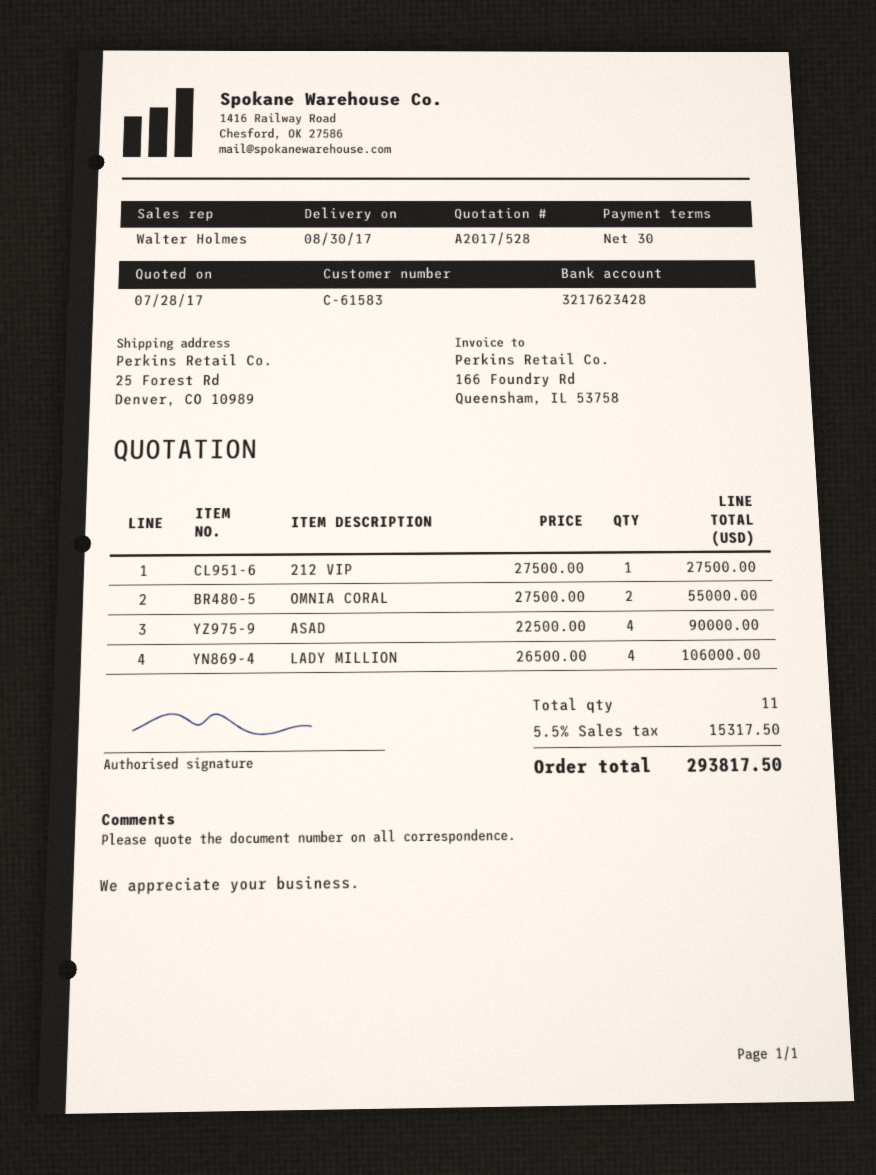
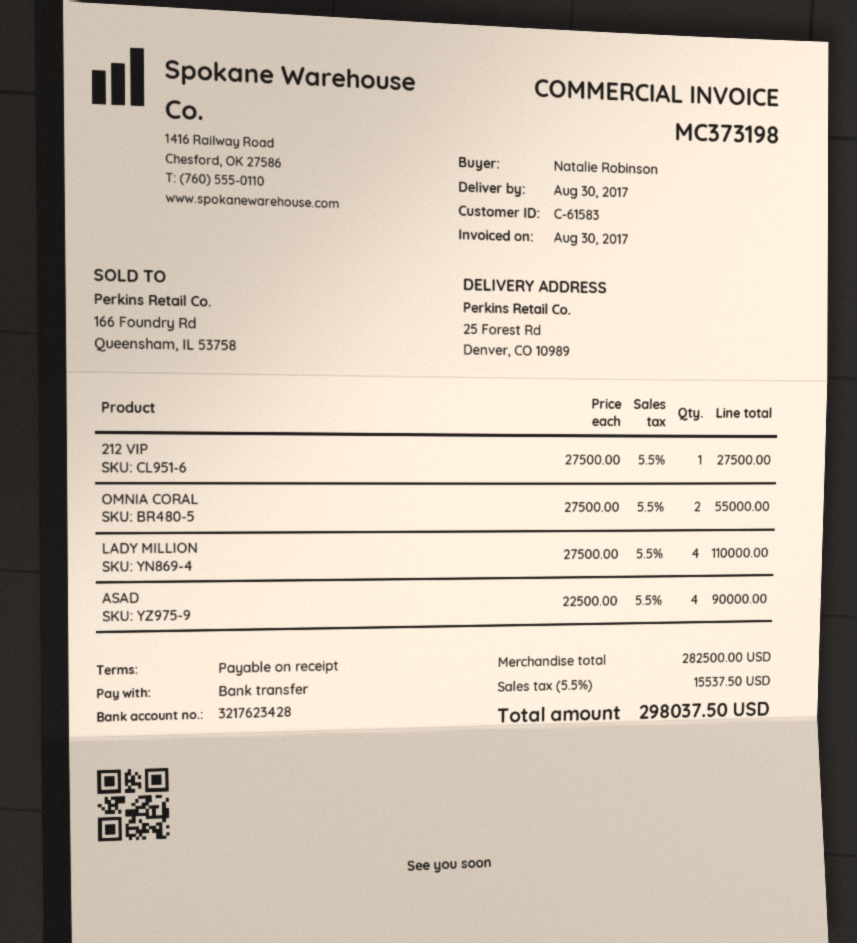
payment terms: 30 days -> on receipt
LADY MILLION: 4 x 26500.00 = 106000.00 -> 4 x 27500.00 = 110000.00
tax: 5.5% = 15317.50 -> 5.5% = 15537.50
total: 293817.50 -> 298037.50

